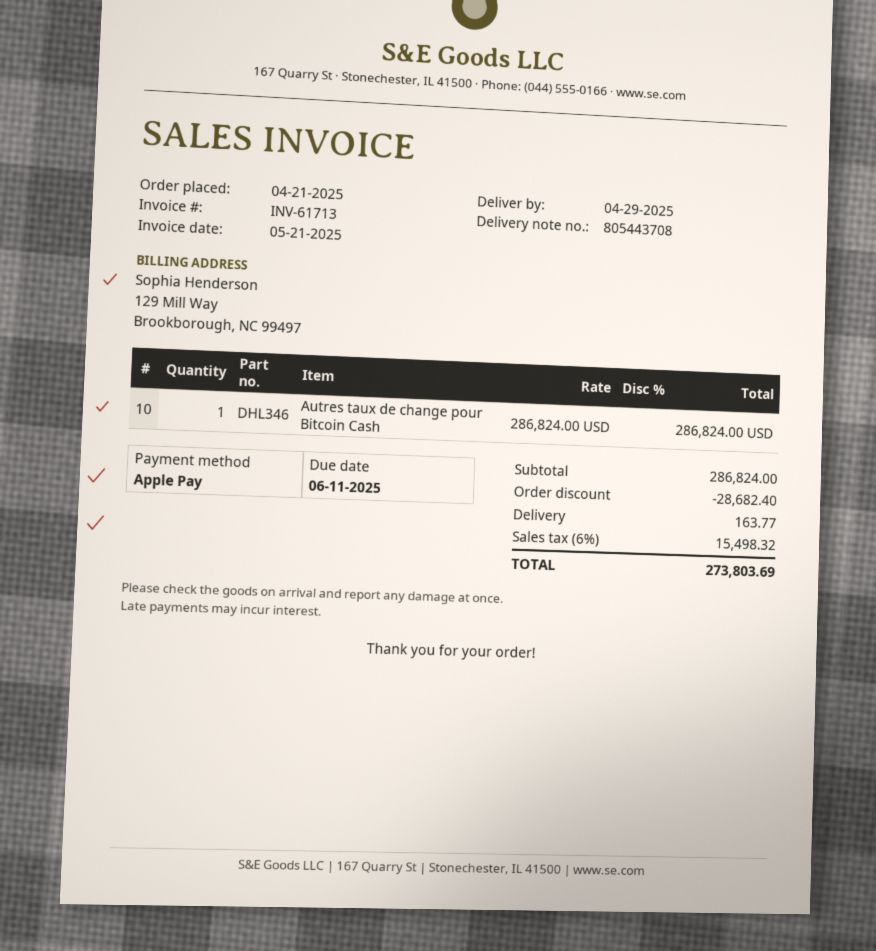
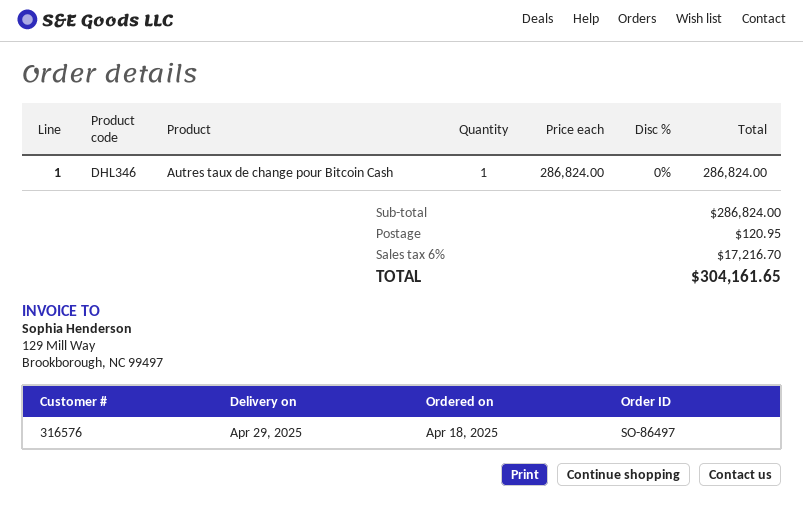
order date: 2025-04-21 -> 2025-04-18
discount: 28682.40 -> none
shipping: 163.77 -> 120.95
tax: 6% = 15498.32 -> 6% = 17216.70
total: 273803.69 -> 304161.65

